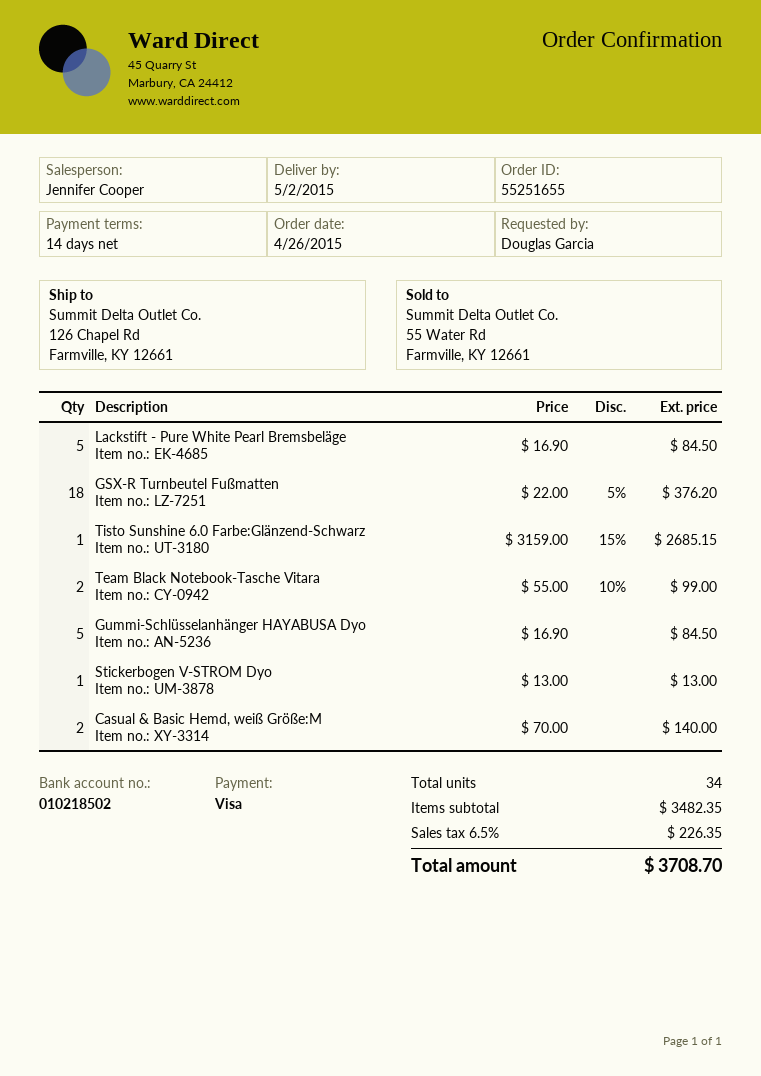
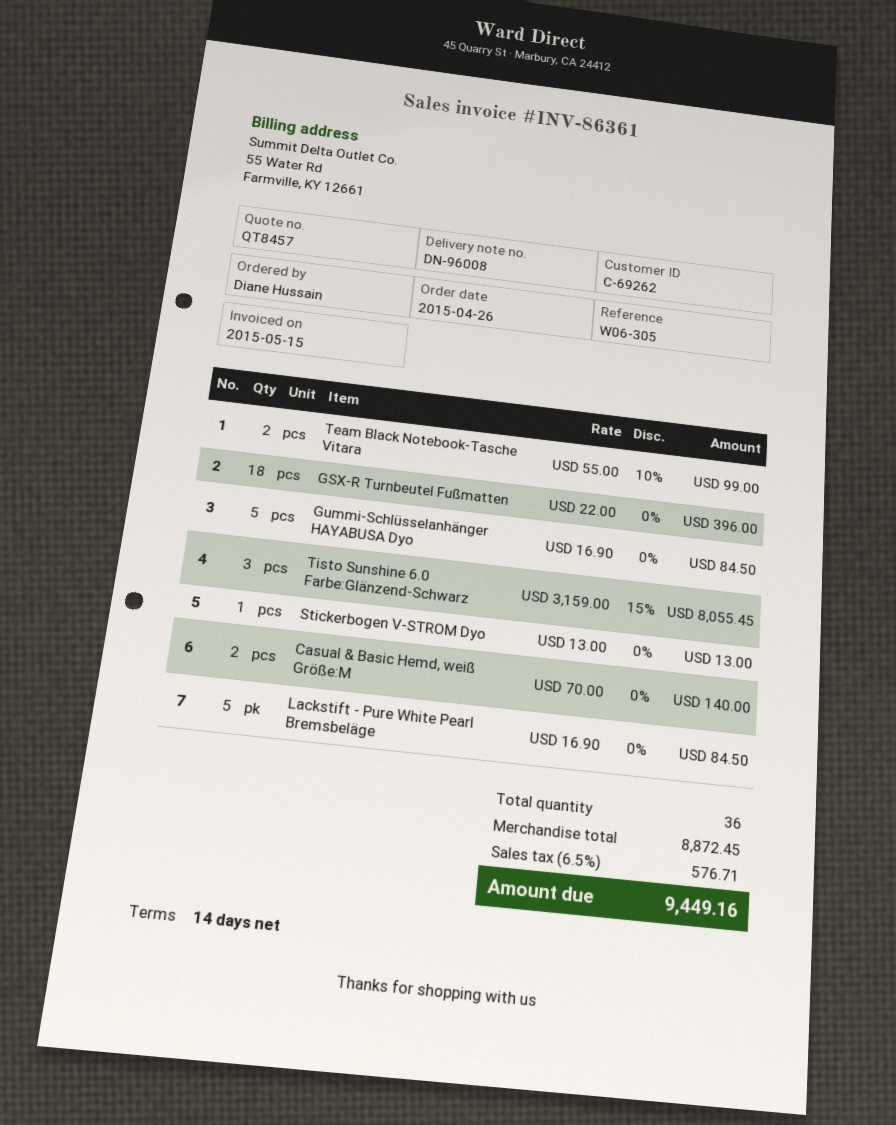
ordered by: Douglas Garcia -> Diane Hussain
GSX-R Turnbeutel Fußmatten: 18 x 22.00 - 5% = 376.20 -> 18 x 22.00 = 396.00
Tisto Sunshine 6.0 Farbe:Glänzend-Schwarz: 1 x 3159.00 - 15% = 2685.15 -> 3 x 3159.00 - 15% = 8055.45
total quantity: 34 -> 36
subtotal: 3482.35 -> 8872.45
tax: 6.5% = 226.35 -> 6.5% = 576.71
total: 3708.70 -> 9449.16

